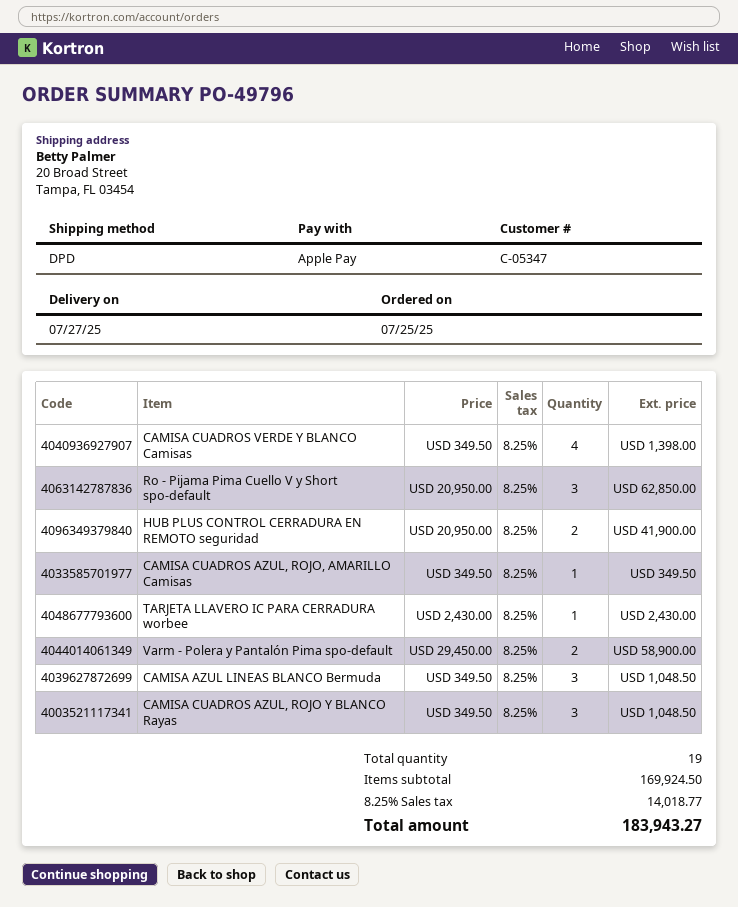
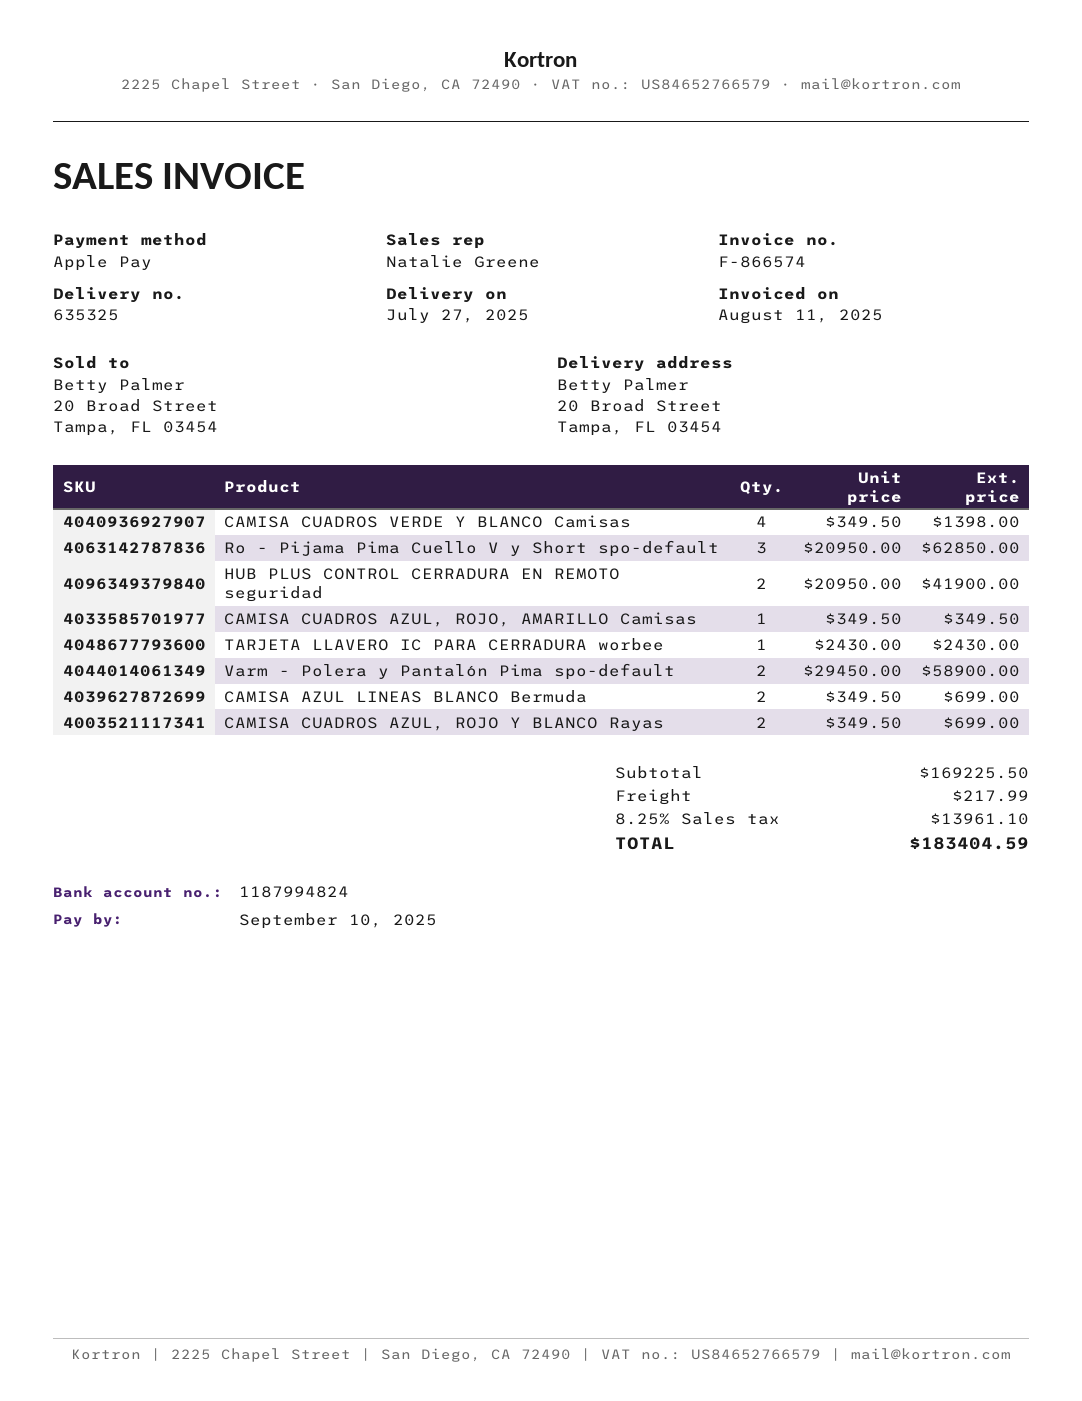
CAMISA AZUL LINEAS BLANCO Bermuda: 3 x 349.50 = 1048.50 -> 2 x 349.50 = 699.00
CAMISA CUADROS AZUL, ROJO Y BLANCO Rayas: 3 x 349.50 = 1048.50 -> 2 x 349.50 = 699.00
subtotal: 169924.50 -> 169225.50
shipping: none -> 217.99
tax: 8.25% = 14018.77 -> 8.25% = 13961.10
total: 183943.27 -> 183404.59

